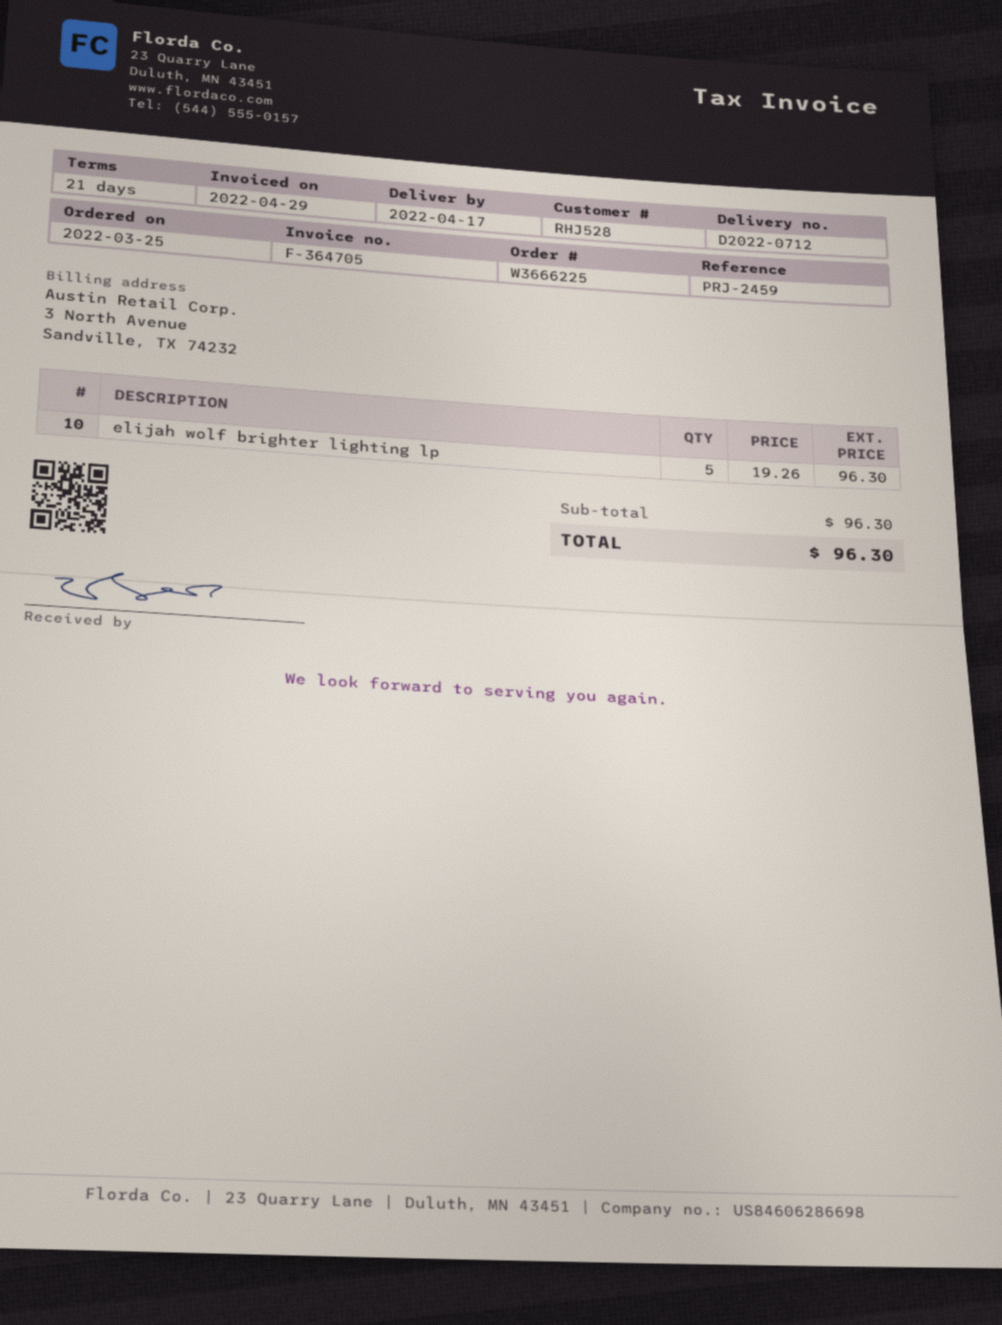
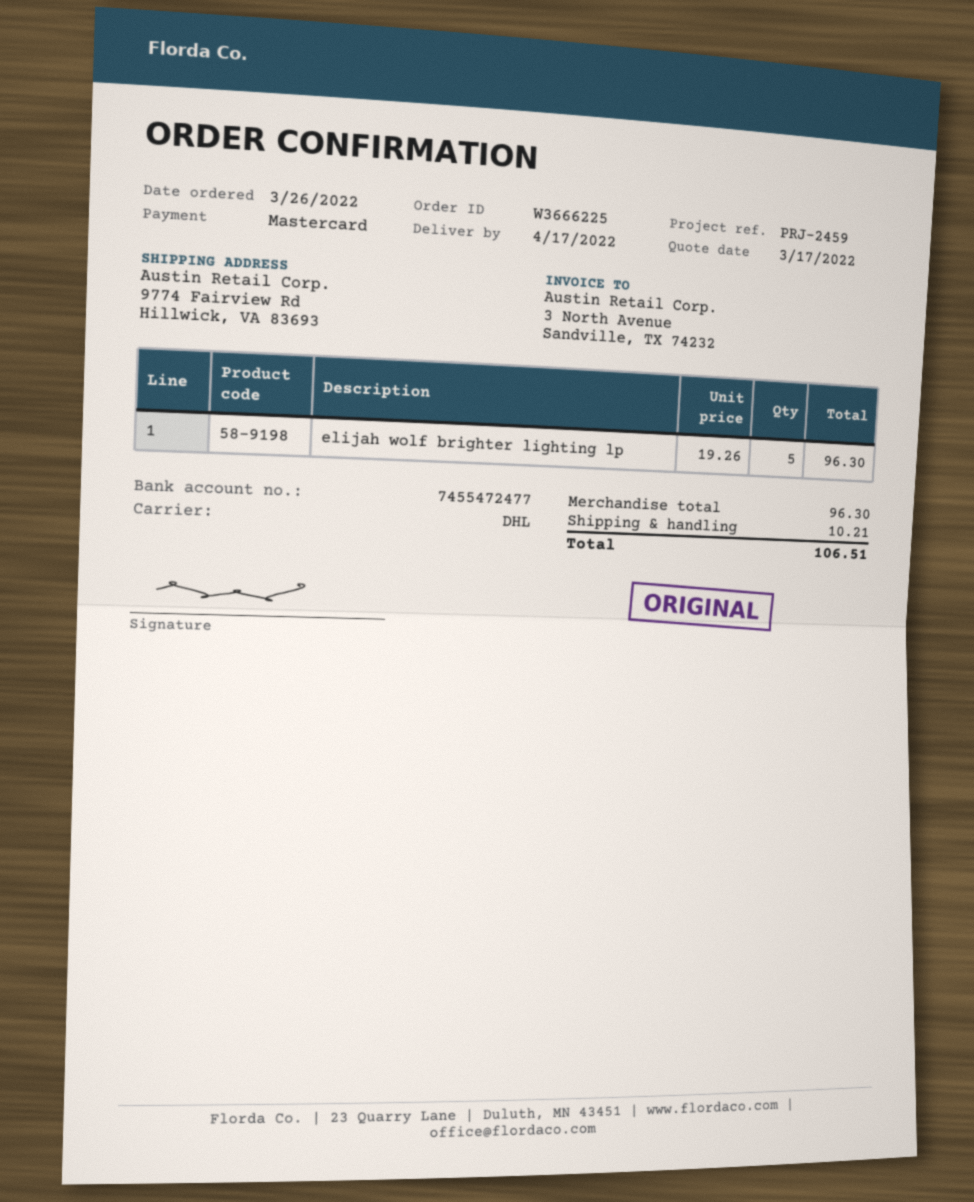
order date: 2022-03-25 -> 2022-03-26
shipping: none -> 10.21
total: 96.30 -> 106.51

